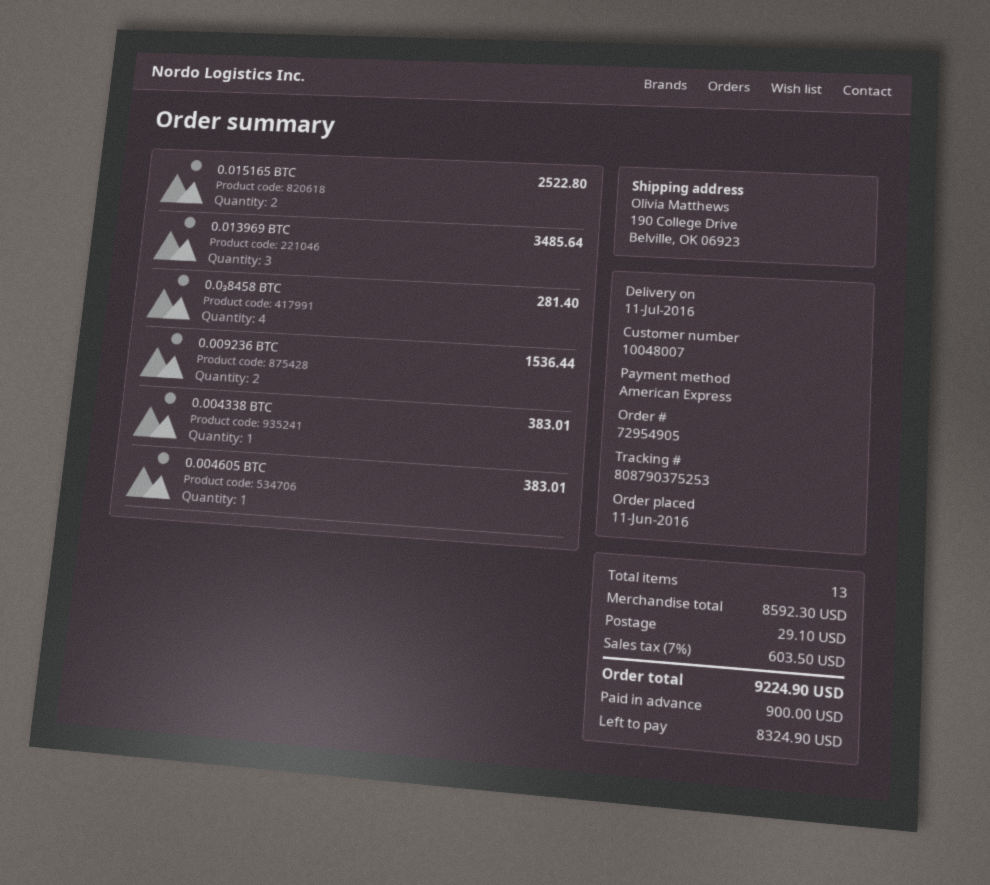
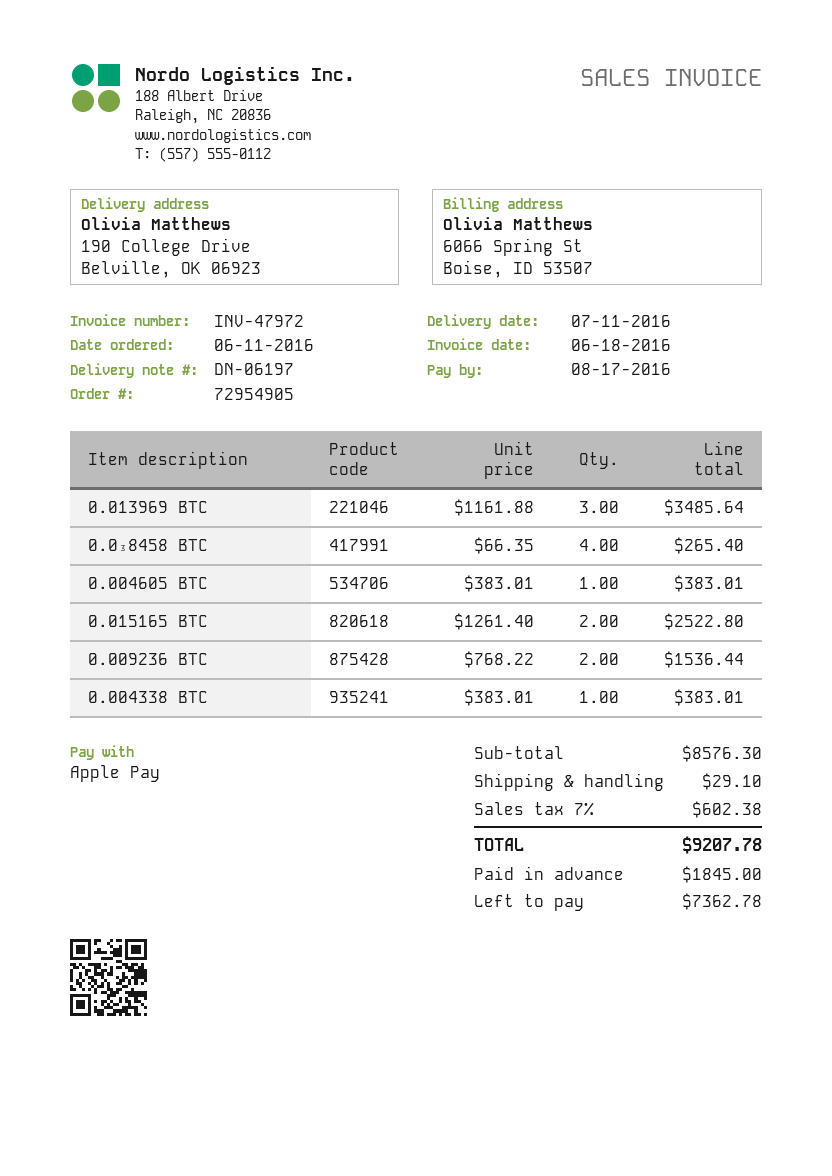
payment method: American Express -> Apple Pay
0.0₃8458 BTC: 4 for 281.40 -> 4 for 265.40
subtotal: 8592.30 -> 8576.30
tax: 7% = 603.50 -> 7% = 602.38
total: 9224.90 -> 9207.78
deposit: 900.00 -> 1845.00
balance: 8324.90 -> 7362.78

